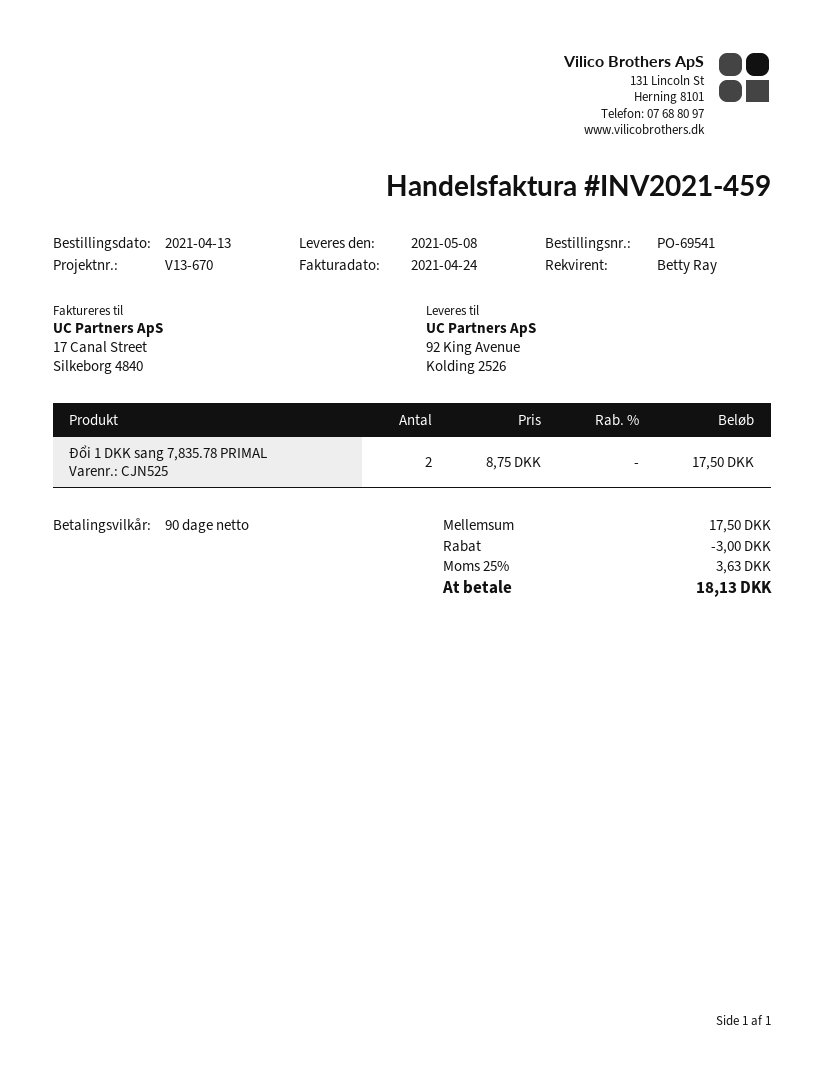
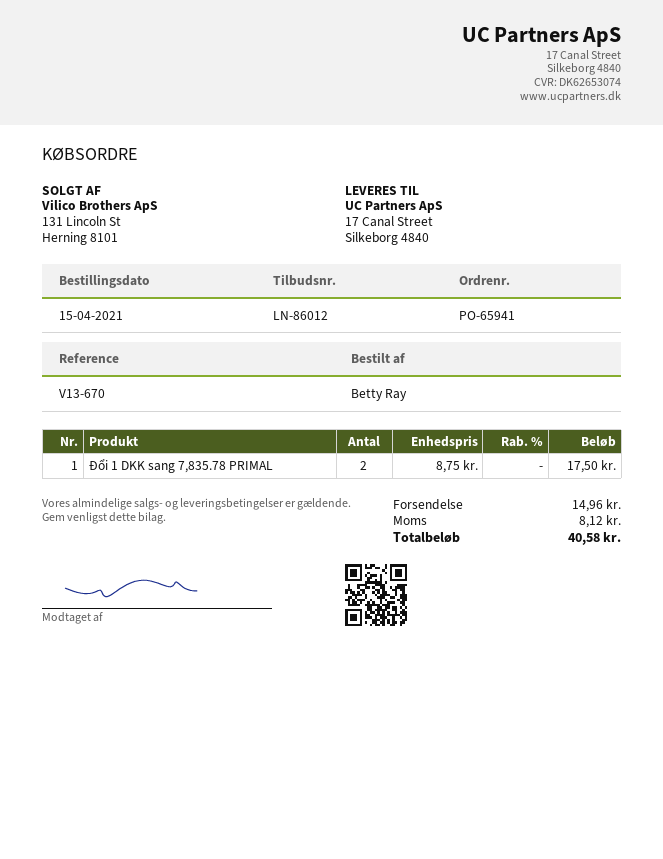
order number: PO-69541 -> PO-65941
order date: 2021-04-13 -> 2021-04-15
ship to: 92 King Avenue, Kolding 2526 -> 17 Canal Street, Silkeborg 4840
discount: 3.00 -> none
shipping: none -> 14.96
tax: 3.63 -> 8.12
total: 18.13 -> 40.58

